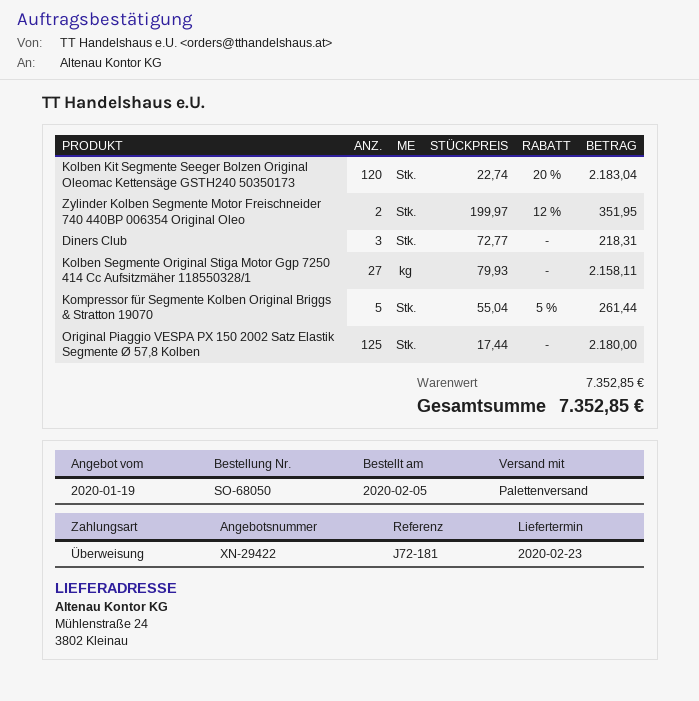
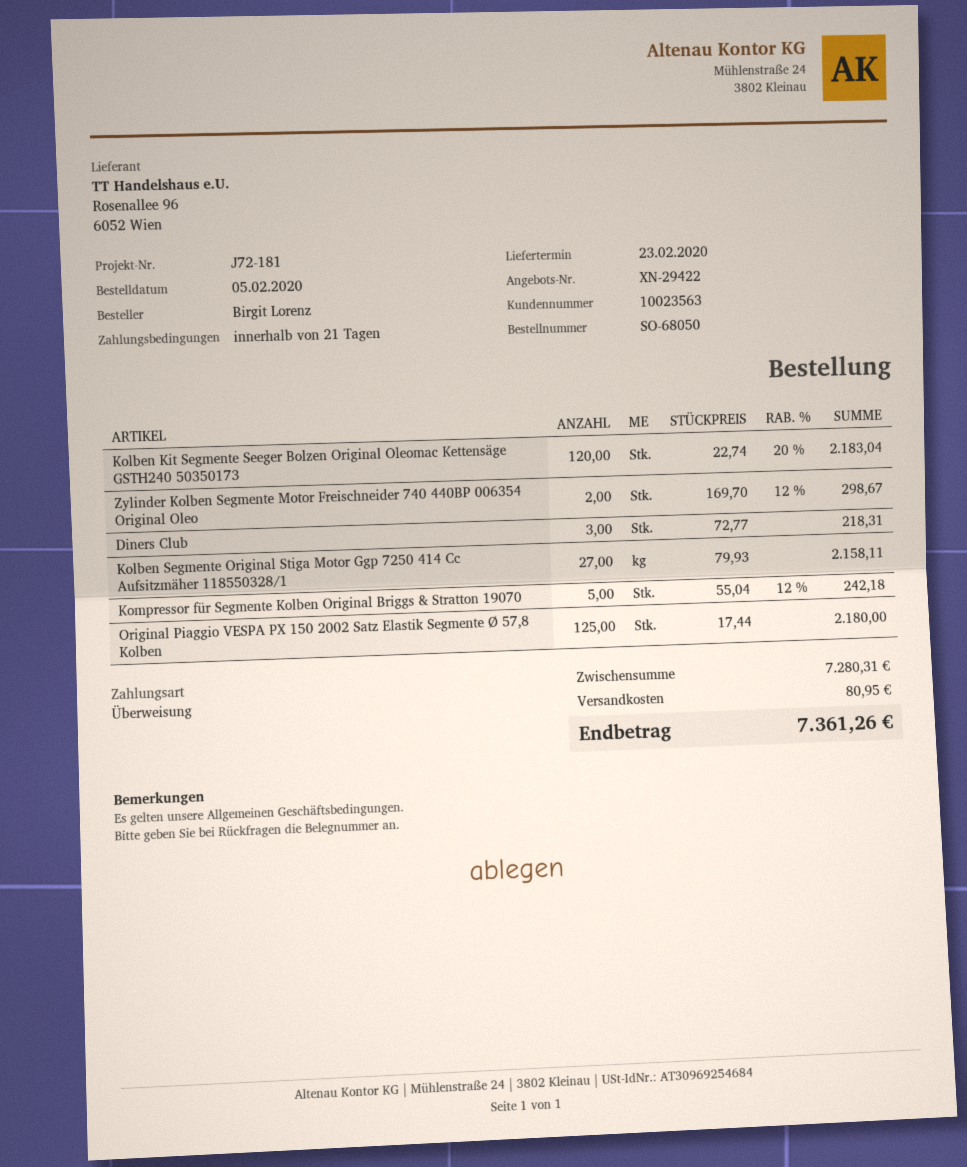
Zylinder Kolben Segmente Motor Freischneider 740 440BP 006354 Original Oleo: 2 x 199.97 - 12% = 351.95 -> 2 x 169.70 - 12% = 298.67
Kompressor für Segmente Kolben Original Briggs & Stratton 19070: 5 x 55.04 - 5% = 261.44 -> 5 x 55.04 - 12% = 242.18
subtotal: 7352.85 -> 7280.31
shipping: none -> 80.95
total: 7352.85 -> 7361.26

